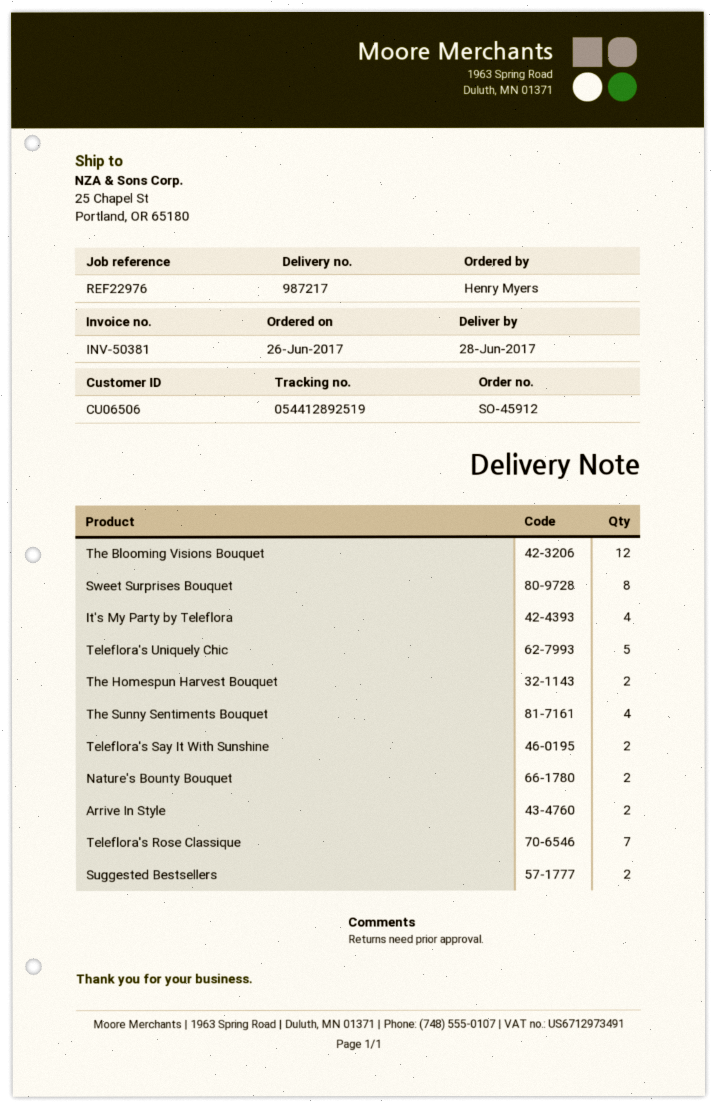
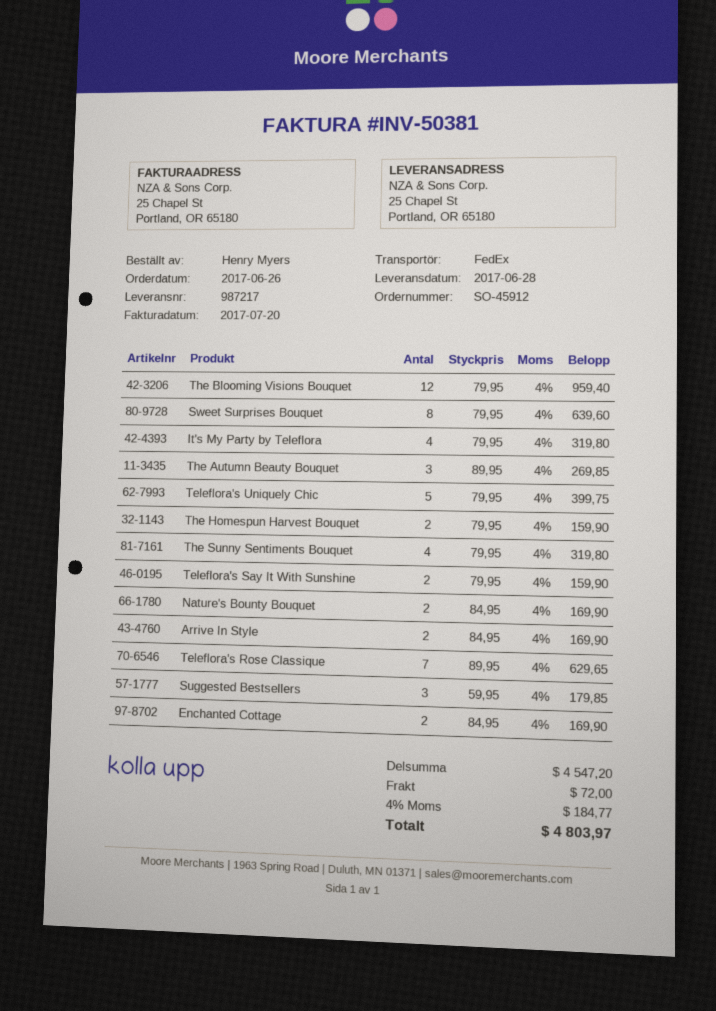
Suggested Bestsellers: 2 -> 3
The Autumn Beauty Bouquet: none -> 3
Enchanted Cottage: none -> 2

